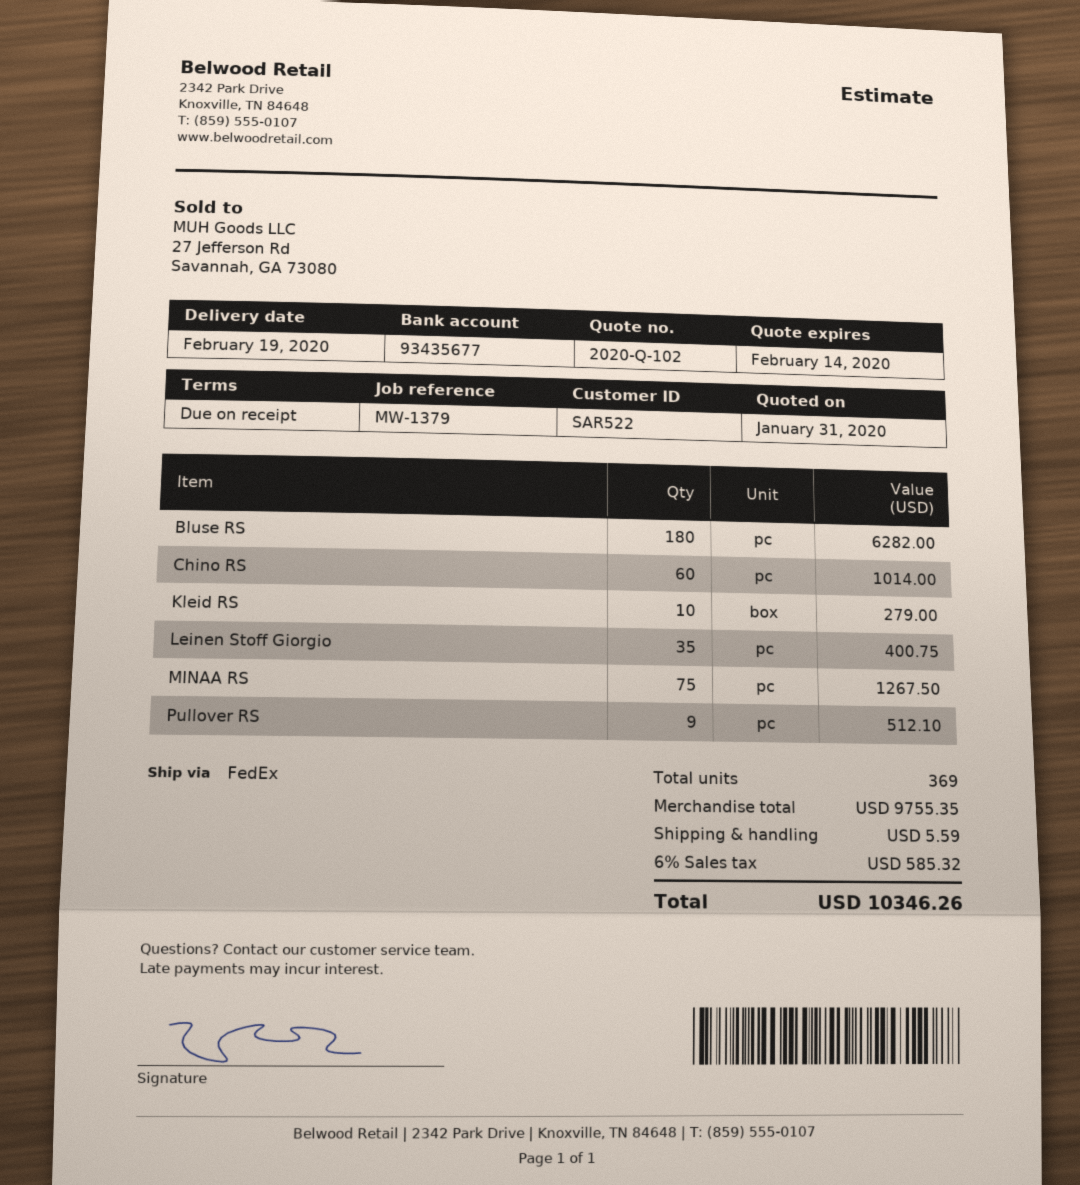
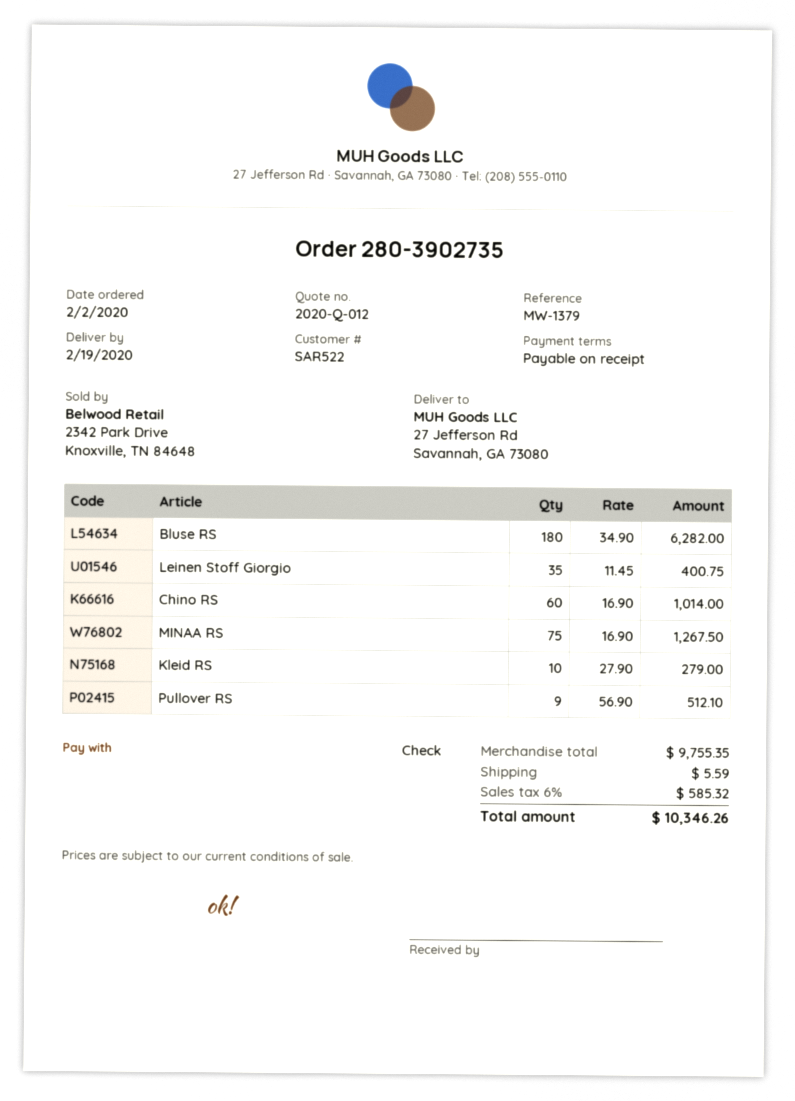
quote number: 2020-Q-102 -> 2020-Q-012

